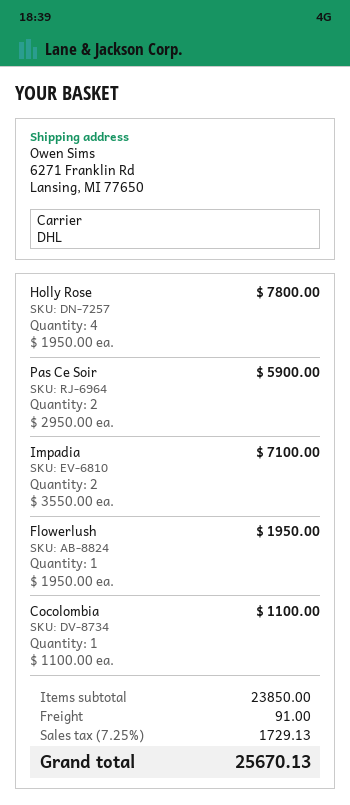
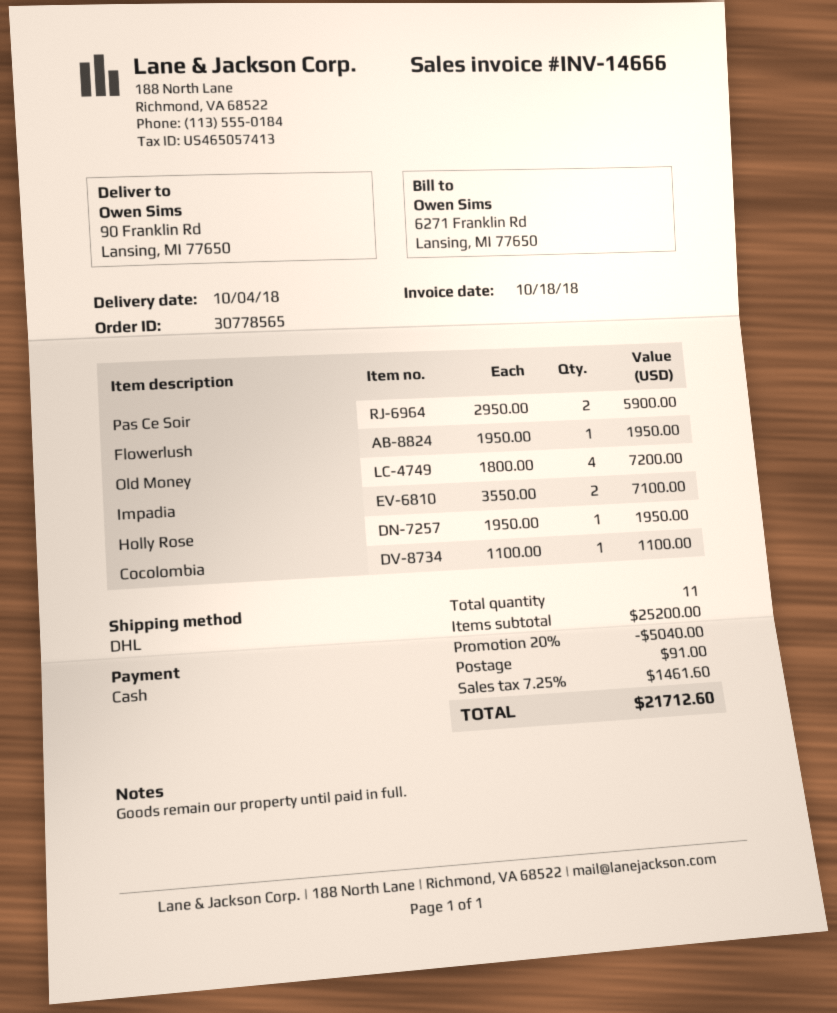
ship to: 6271 Franklin Rd, Lansing, MI 77650 -> 90 Franklin Rd, Lansing, MI 77650
Holly Rose: 4 x 1950.00 = 7800.00 -> 1 x 1950.00 = 1950.00
Old Money: none -> 4 x 1800.00 = 7200.00
subtotal: 23850.00 -> 25200.00
discount: none -> 20% = 5040.00
tax: 7.25% = 1729.13 -> 7.25% = 1461.60
total: 25670.13 -> 21712.60

